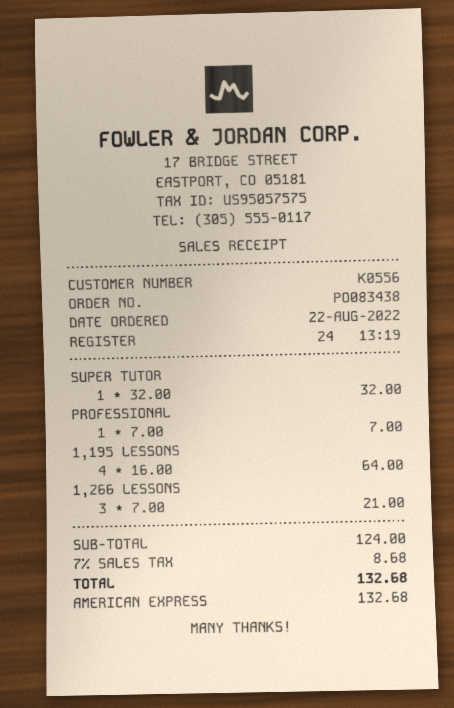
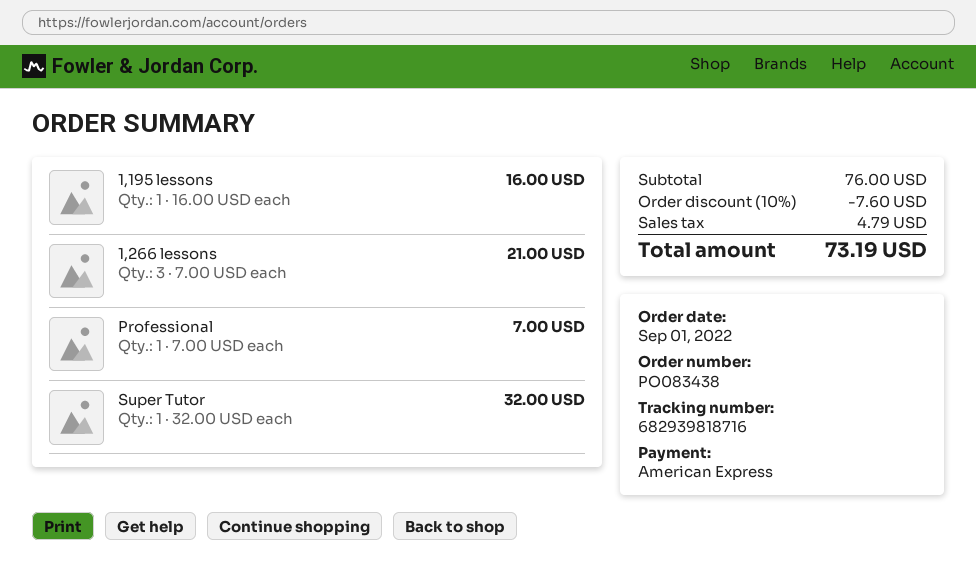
order date: 2022-08-22 -> 2022-09-01
1,195 LESSONS: 4 x 16.00 = 64.00 -> 1 x 16.00 = 16.00
subtotal: 124.00 -> 76.00
discount: none -> 10% = 7.60
tax: 8.68 -> 4.79
total: 132.68 -> 73.19

